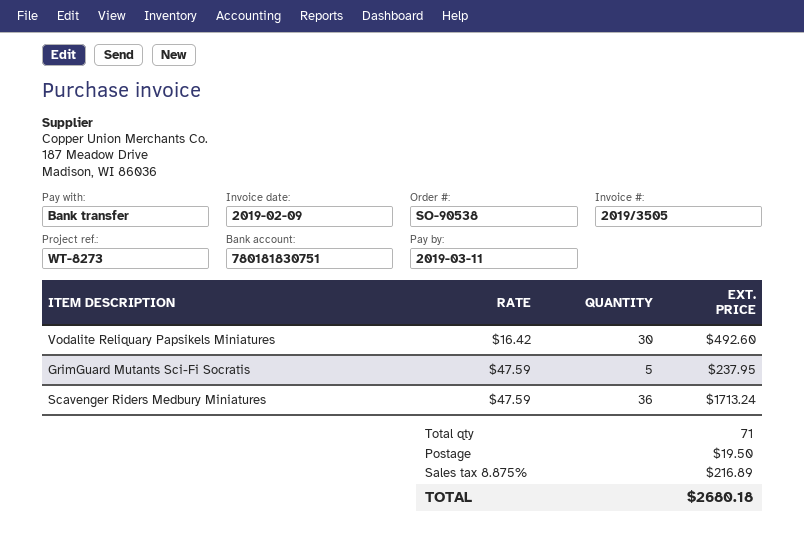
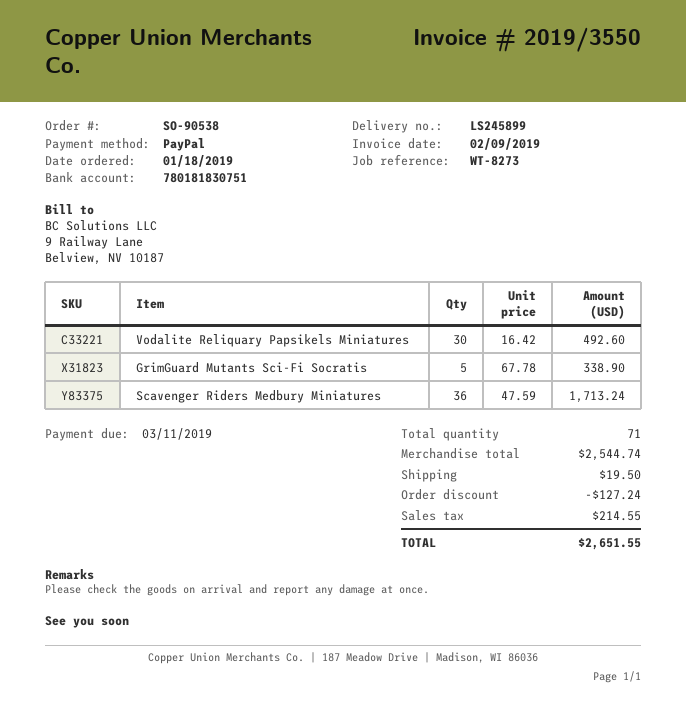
invoice number: 2019/3505 -> 2019/3550
payment method: bank transfer -> PayPal
GrimGuard Mutants Sci-Fi Socratis: 5 x 47.59 = 237.95 -> 5 x 67.78 = 338.90
discount: none -> 127.24
tax: 216.89 -> 214.55
total: 2680.18 -> 2651.55

